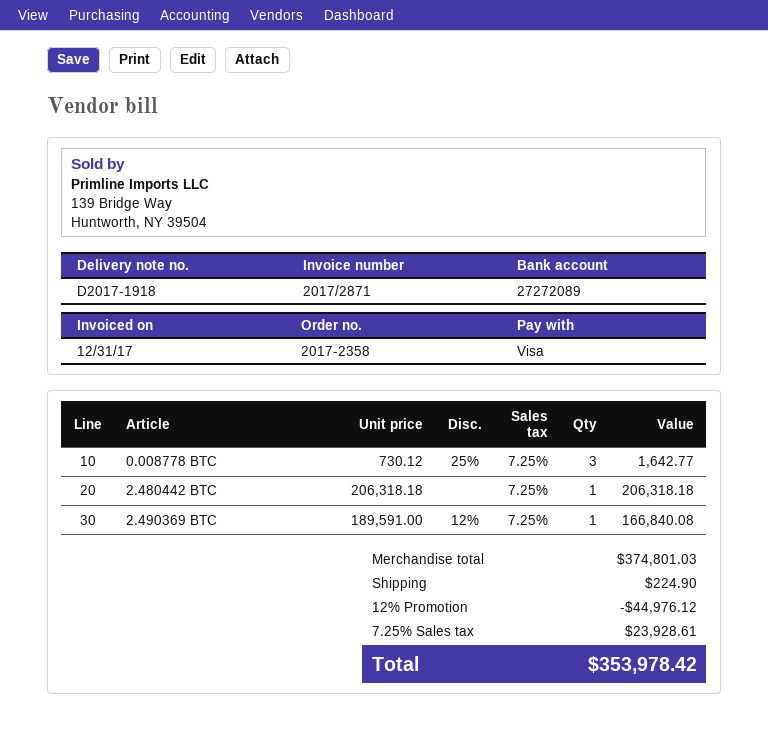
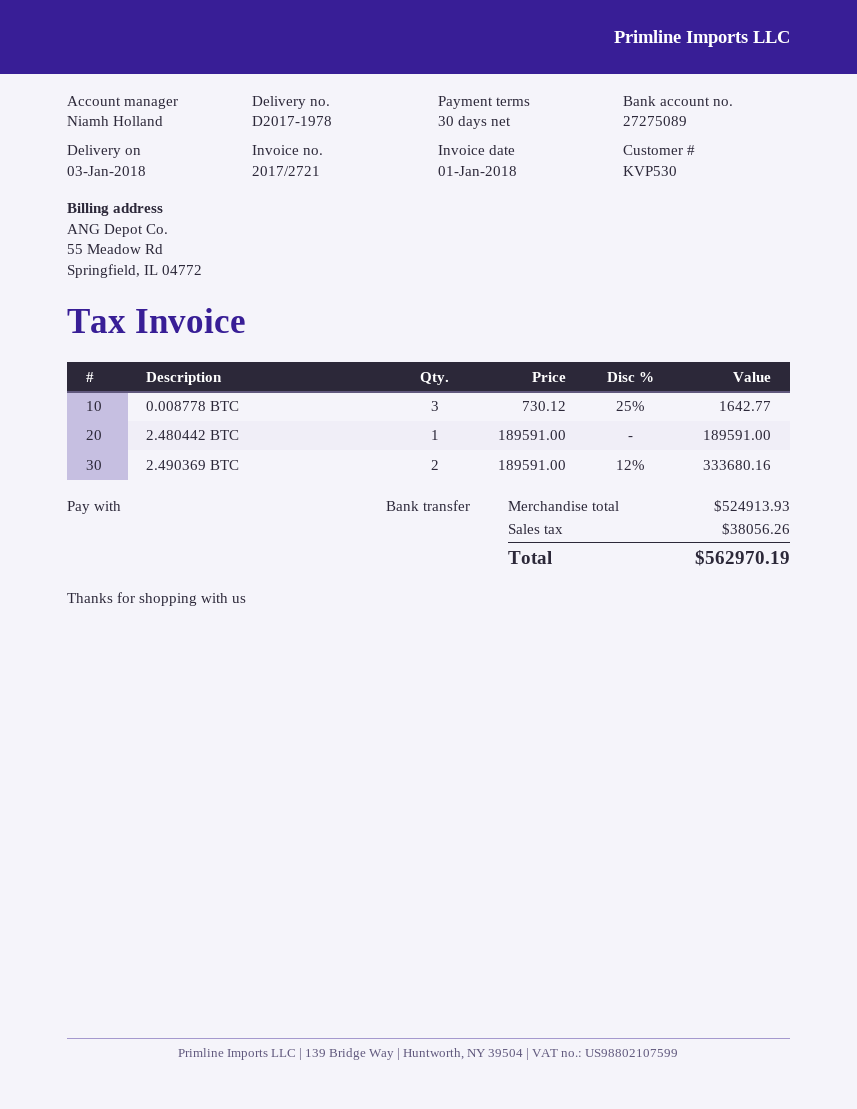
delivery note number: D2017-1918 -> D2017-1978
invoice number: 2017/2871 -> 2017/2721
invoice date: 2017-12-31 -> 2018-01-01
payment method: Visa -> bank transfer
bank account: 27272089 -> 27275089
2.480442 BTC: 1 x 206318.18 = 206318.18 -> 1 x 189591.00 = 189591.00
2.490369 BTC: 1 x 189591.00 - 12% = 166840.08 -> 2 x 189591.00 - 12% = 333680.16
subtotal: 374801.03 -> 524913.93
discount: 12% = 44976.12 -> none
shipping: 224.90 -> none
tax: 23928.61 -> 38056.26
total: 353978.42 -> 562970.19

